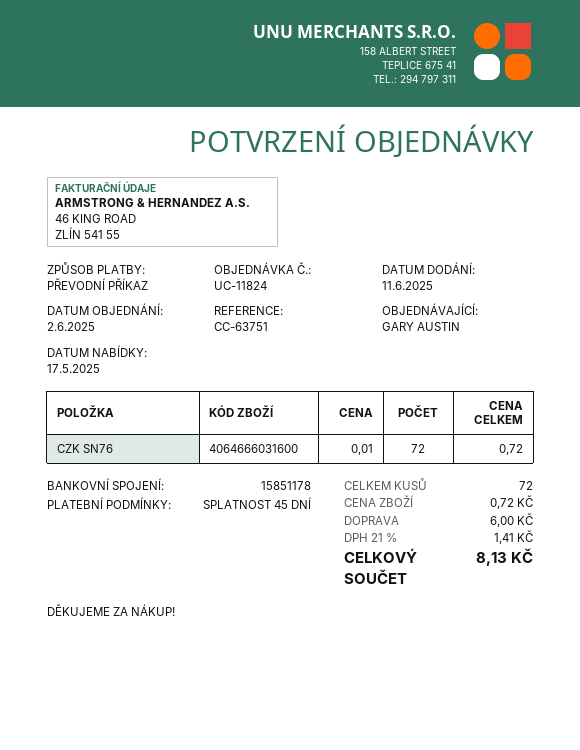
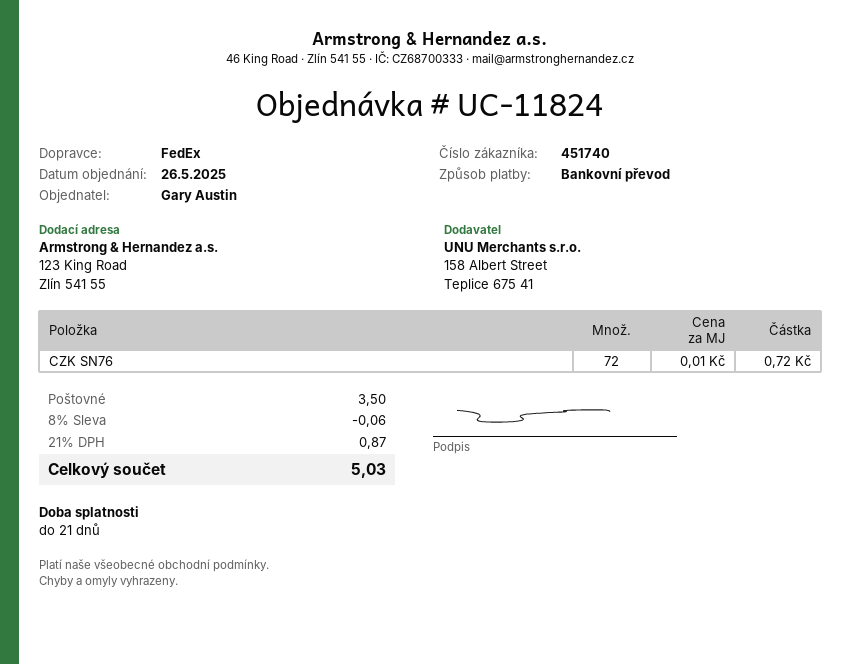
order date: 2025-06-02 -> 2025-05-26
payment terms: 45 days -> 21 days
discount: none -> 8% = 0.06
shipping: 6.00 -> 3.50
tax: 21% = 1.41 -> 21% = 0.87
total: 8.13 -> 5.03

